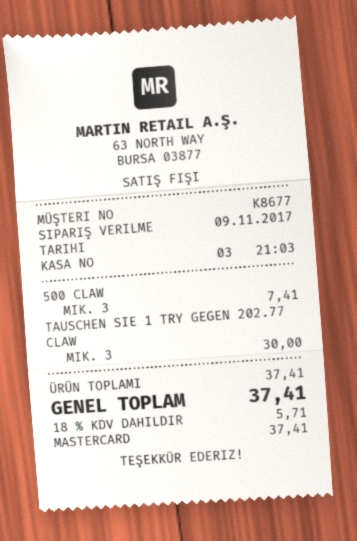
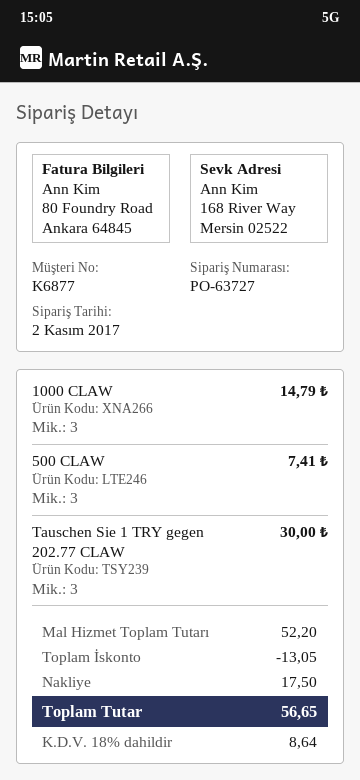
order date: 2017-11-09 -> 2017-11-02
customer number: K8677 -> K6877
1000 CLAW: none -> 3 for 14.79
subtotal: 37.41 -> 52.20
discount: none -> 13.05
shipping: none -> 17.50
tax: 18% = 5.71 -> 18% = 8.64
total: 37.41 -> 56.65

